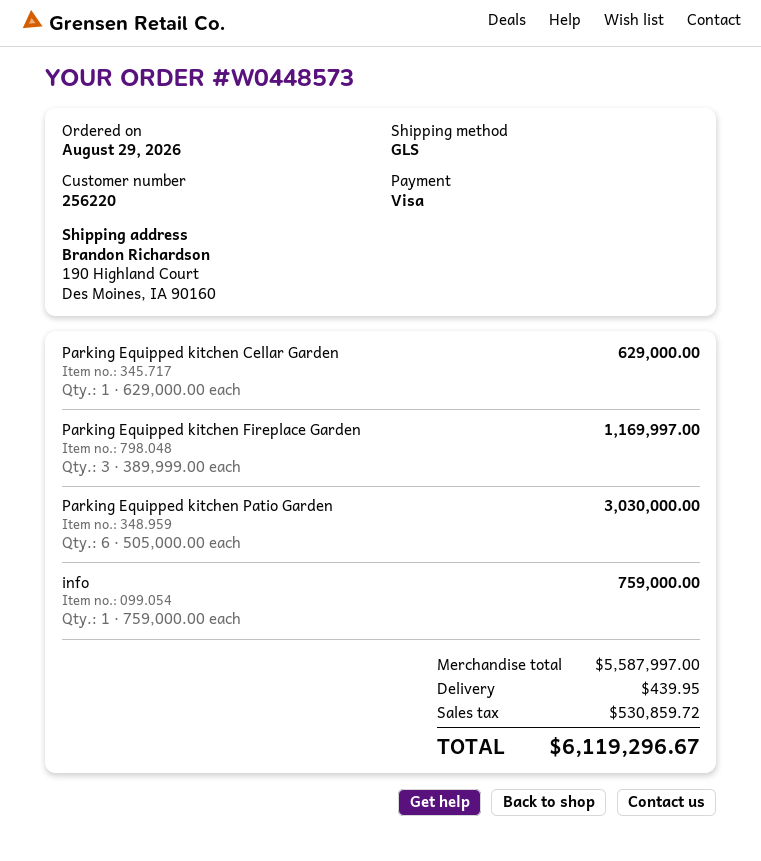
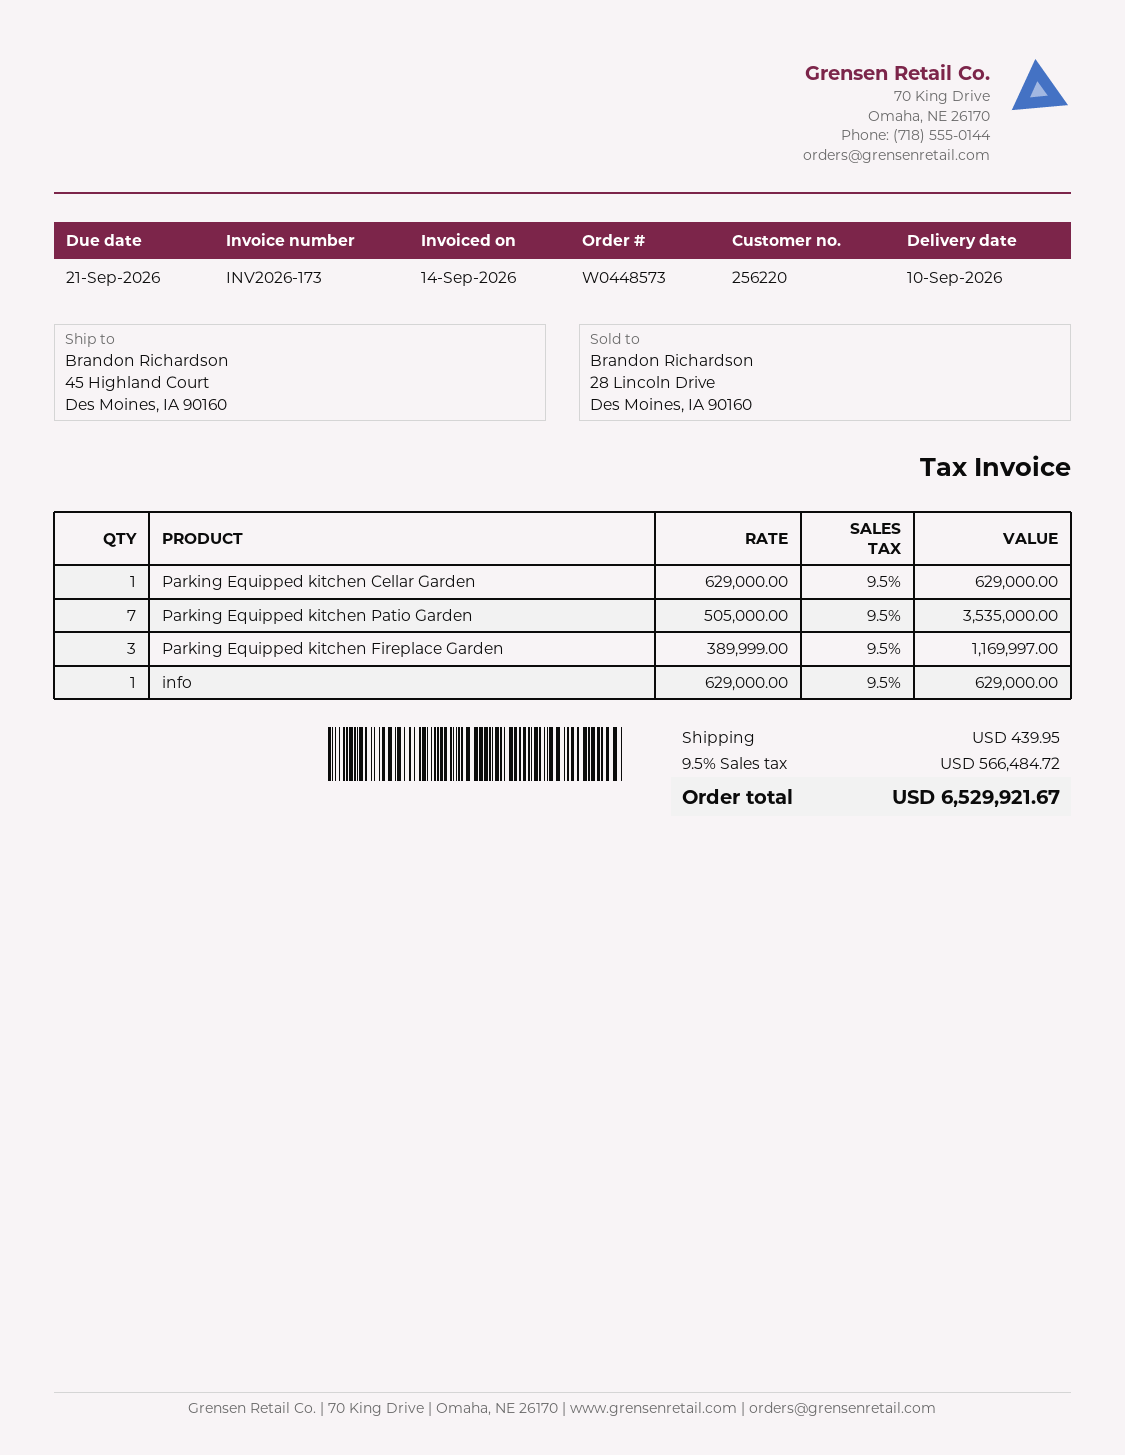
ship to: 190 Highland Court, Des Moines, IA 90160 -> 45 Highland Court, Des Moines, IA 90160
Parking Equipped kitchen Patio Garden: 6 x 505000.00 = 3030000.00 -> 7 x 505000.00 = 3535000.00
info: 1 x 759000.00 = 759000.00 -> 1 x 629000.00 = 629000.00
tax: 530859.72 -> 566484.72
total: 6119296.67 -> 6529921.67

